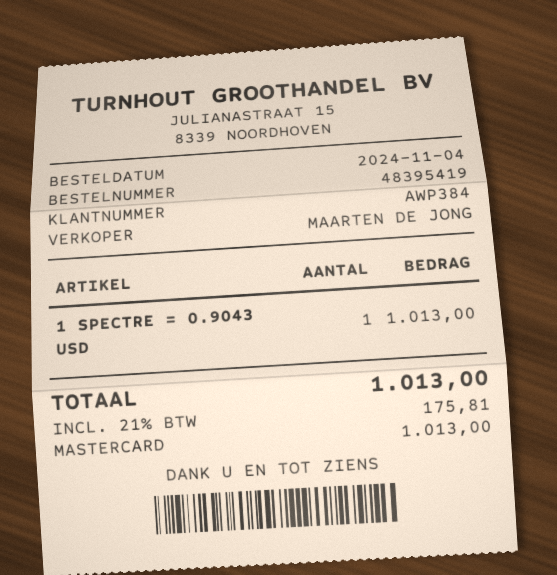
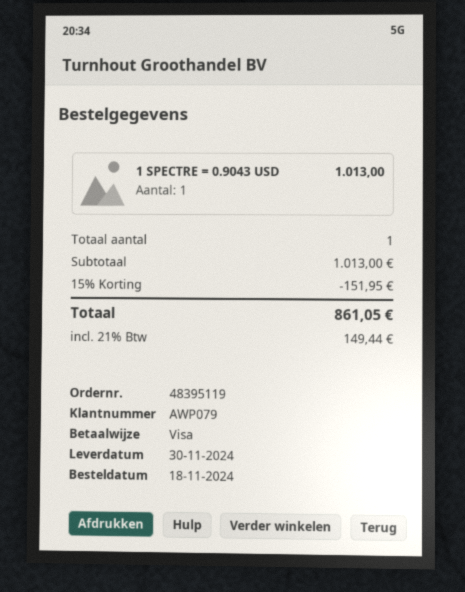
order number: 48395419 -> 48395119
order date: 2024-11-04 -> 2024-11-18
customer number: AWP384 -> AWP079
payment method: Mastercard -> Visa
discount: none -> 15% = 151.95
tax: 21% = 175.81 -> 21% = 149.44
total: 1013.00 -> 861.05

